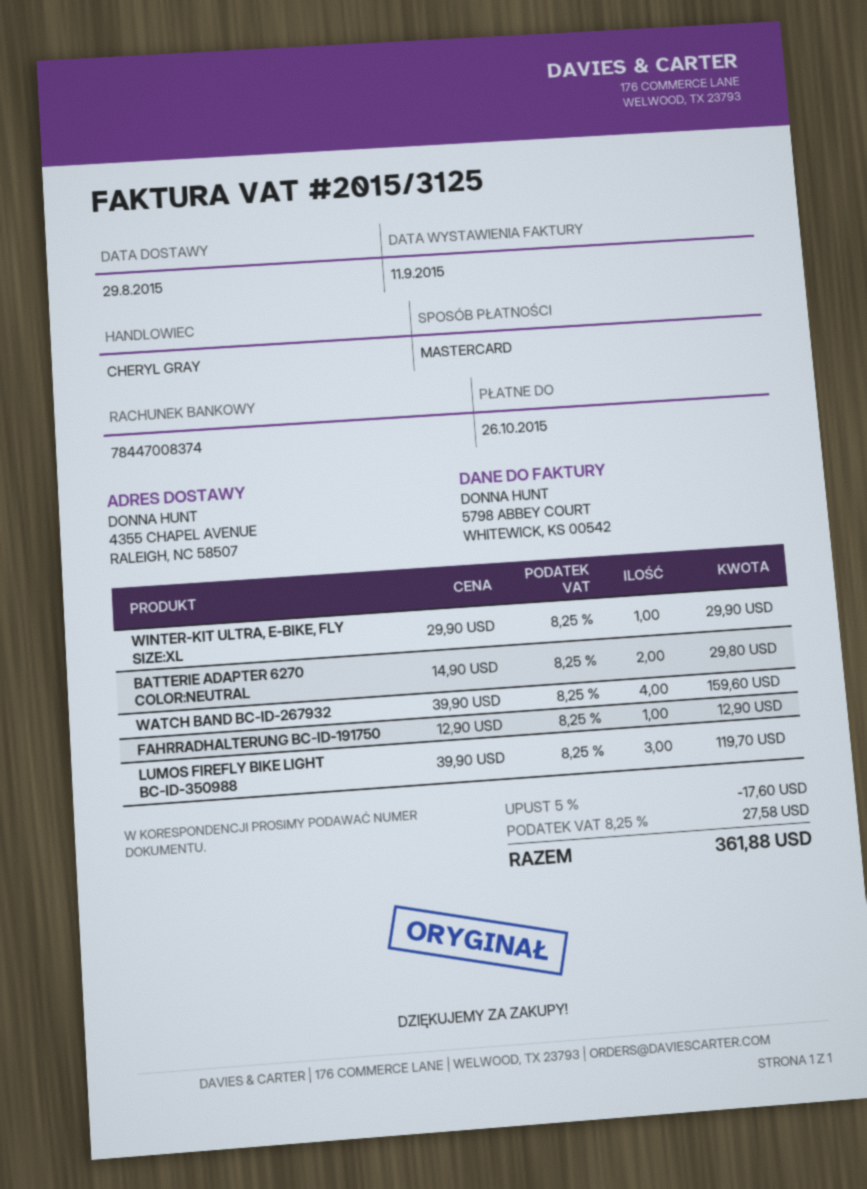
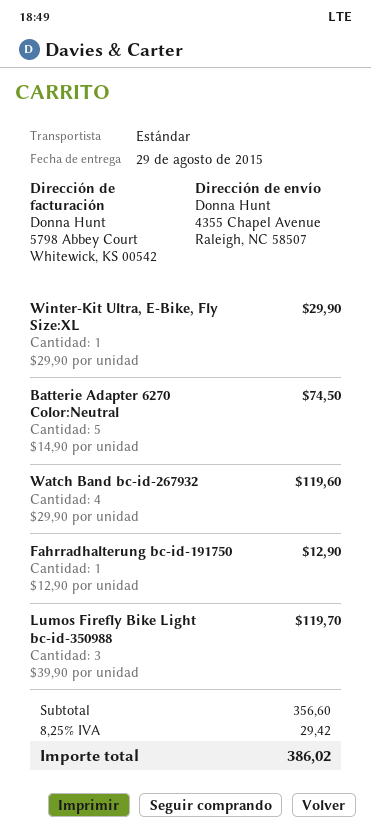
BATTERIE ADAPTER 6270 COLOR:NEUTRAL: 2 x 14.90 = 29.80 -> 5 x 14.90 = 74.50
WATCH BAND BC-ID-267932: 4 x 39.90 = 159.60 -> 4 x 29.90 = 119.60
discount: 5% = 17.60 -> none
tax: 8.25% = 27.58 -> 8.25% = 29.42
total: 361.88 -> 386.02

